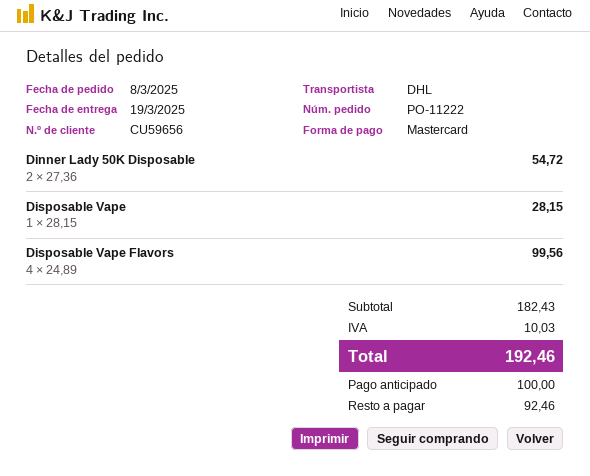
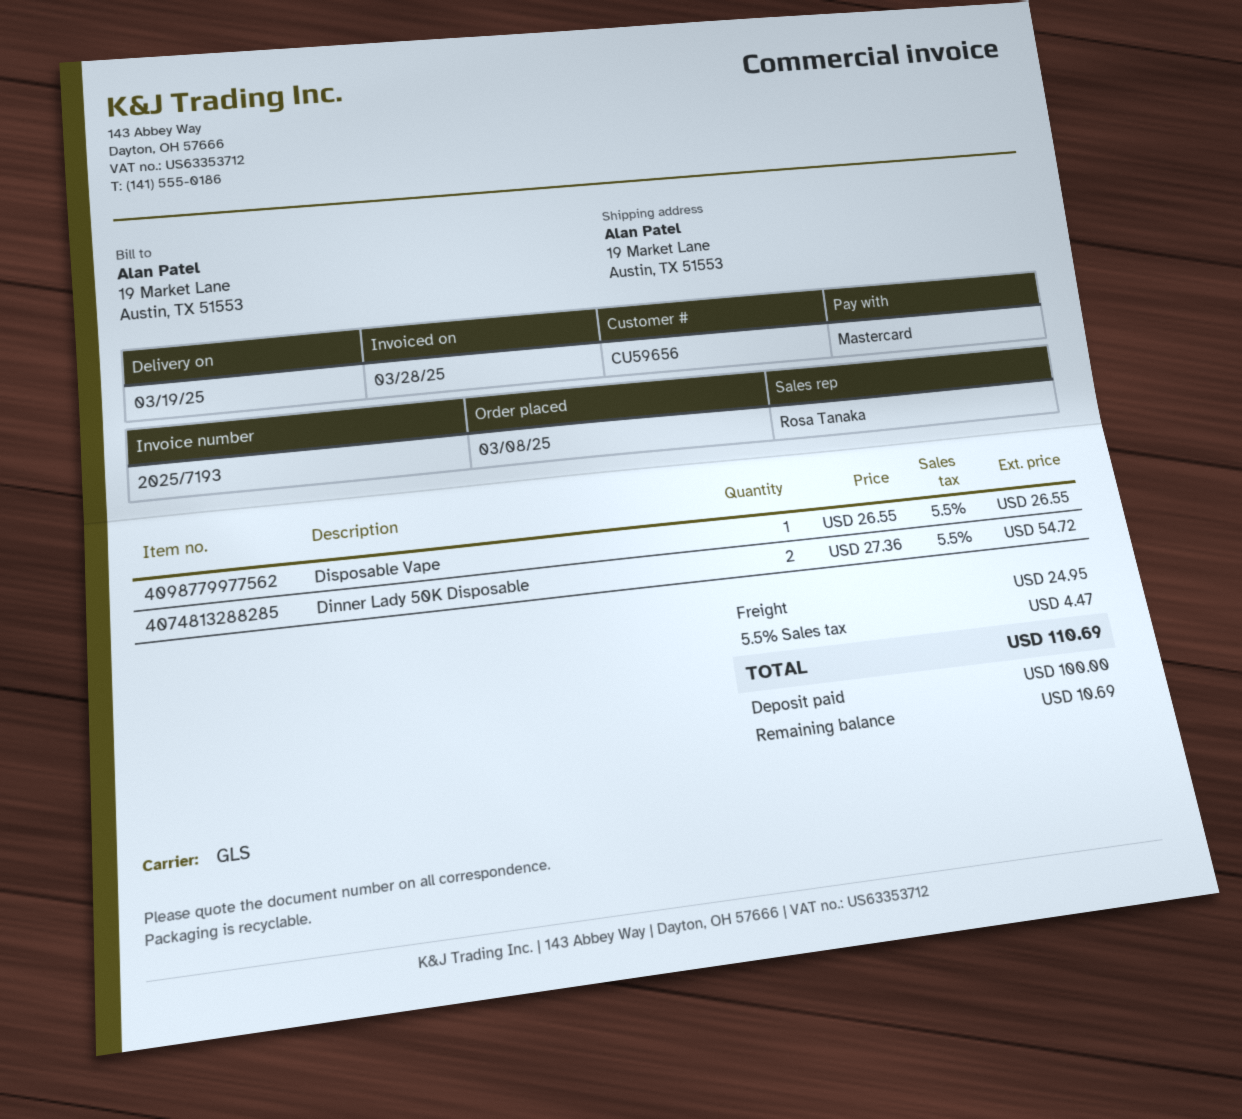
shipping method: DHL -> GLS
Disposable Vape: 1 x 28.15 = 28.15 -> 1 x 26.55 = 26.55
Disposable Vape Flavors: 4 x 24.89 = 99.56 -> none
shipping: none -> 24.95
tax: 10.03 -> 4.47
total: 192.46 -> 110.69
balance: 92.46 -> 10.69

